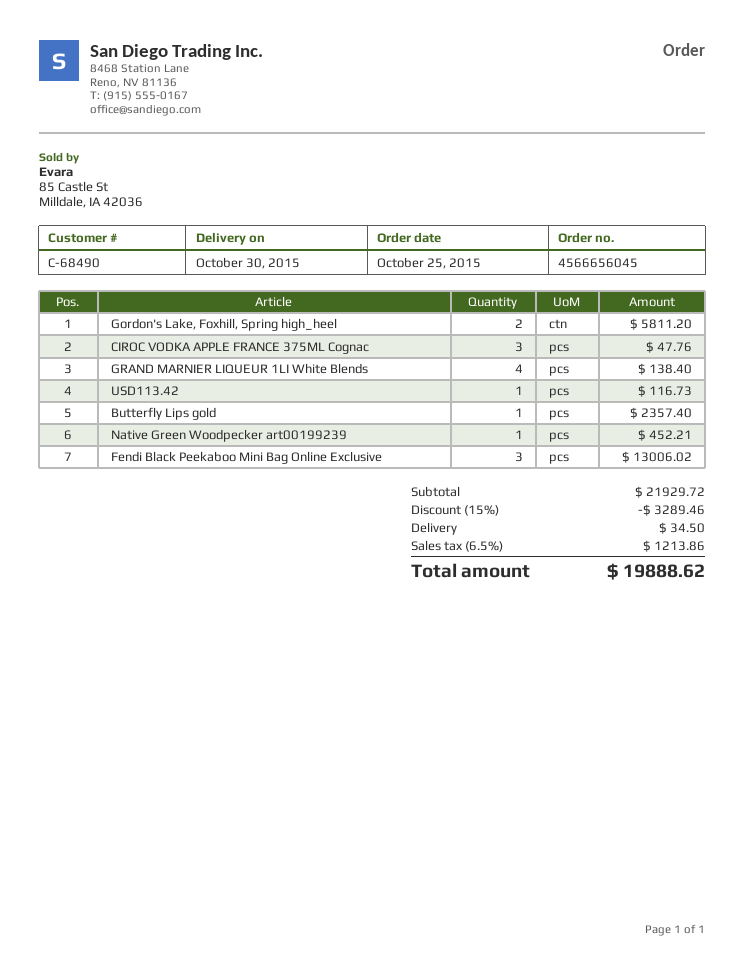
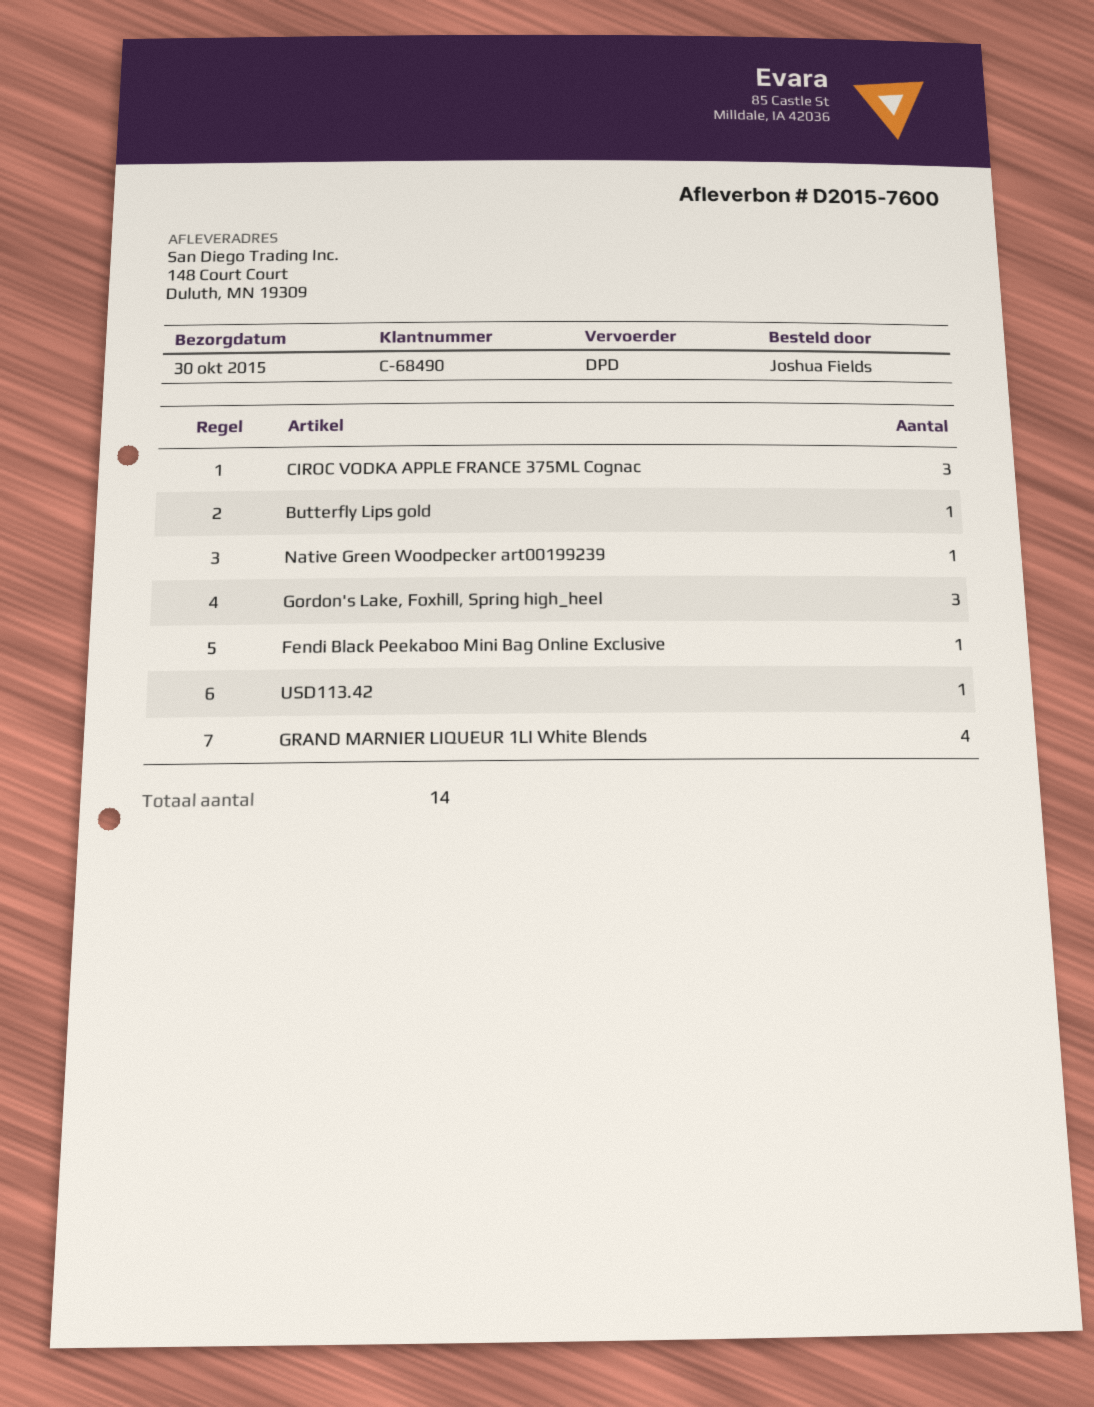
Gordon's Lake, Foxhill, Spring high_heel: 2 -> 3
Fendi Black Peekaboo Mini Bag Online Exclusive: 3 -> 1

